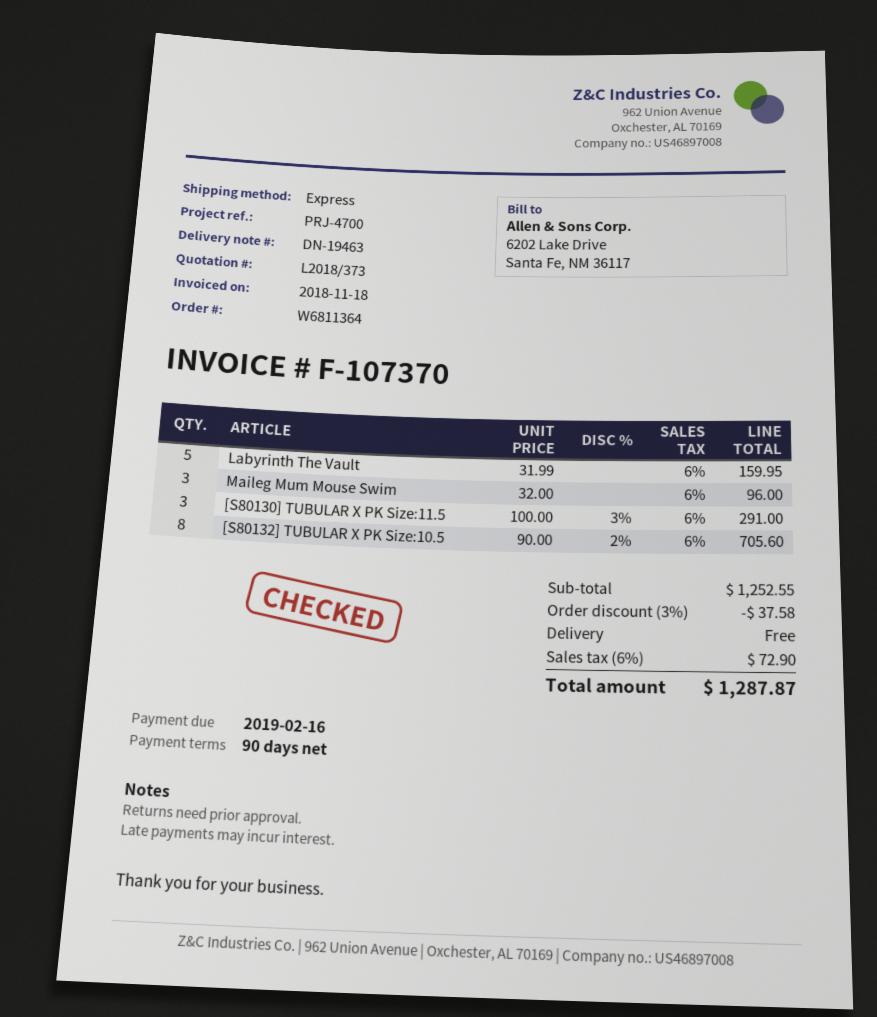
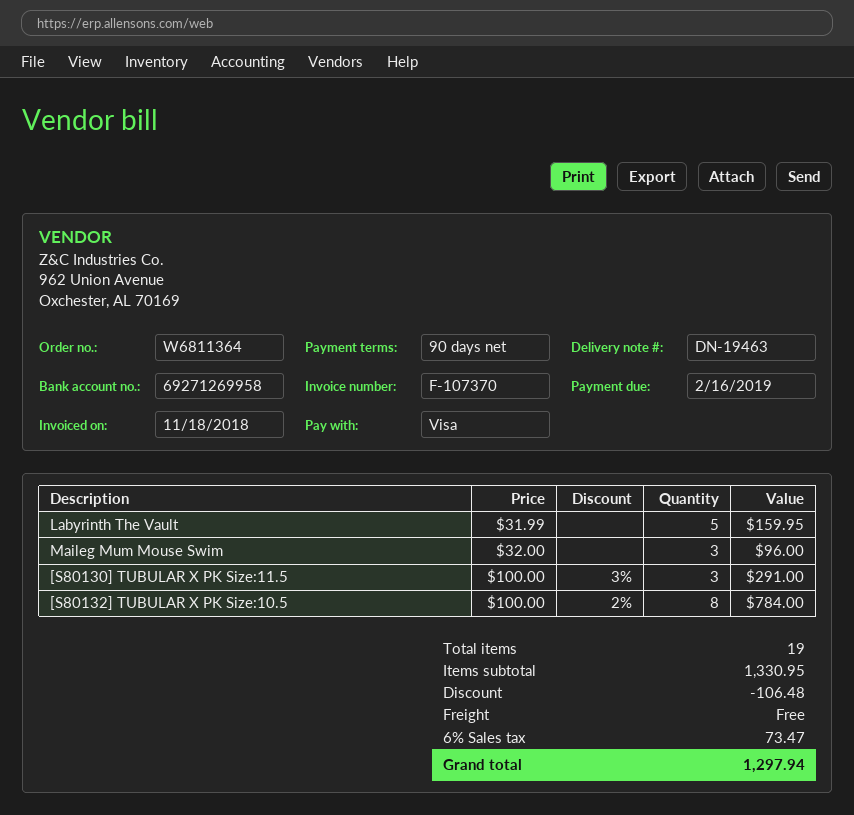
[S80132] TUBULAR X PK Size:10.5: 8 x 90.00 - 2% = 705.60 -> 8 x 100.00 - 2% = 784.00
subtotal: 1252.55 -> 1330.95
discount: 37.58 -> 106.48
tax: 6% = 72.90 -> 6% = 73.47
total: 1287.87 -> 1297.94

